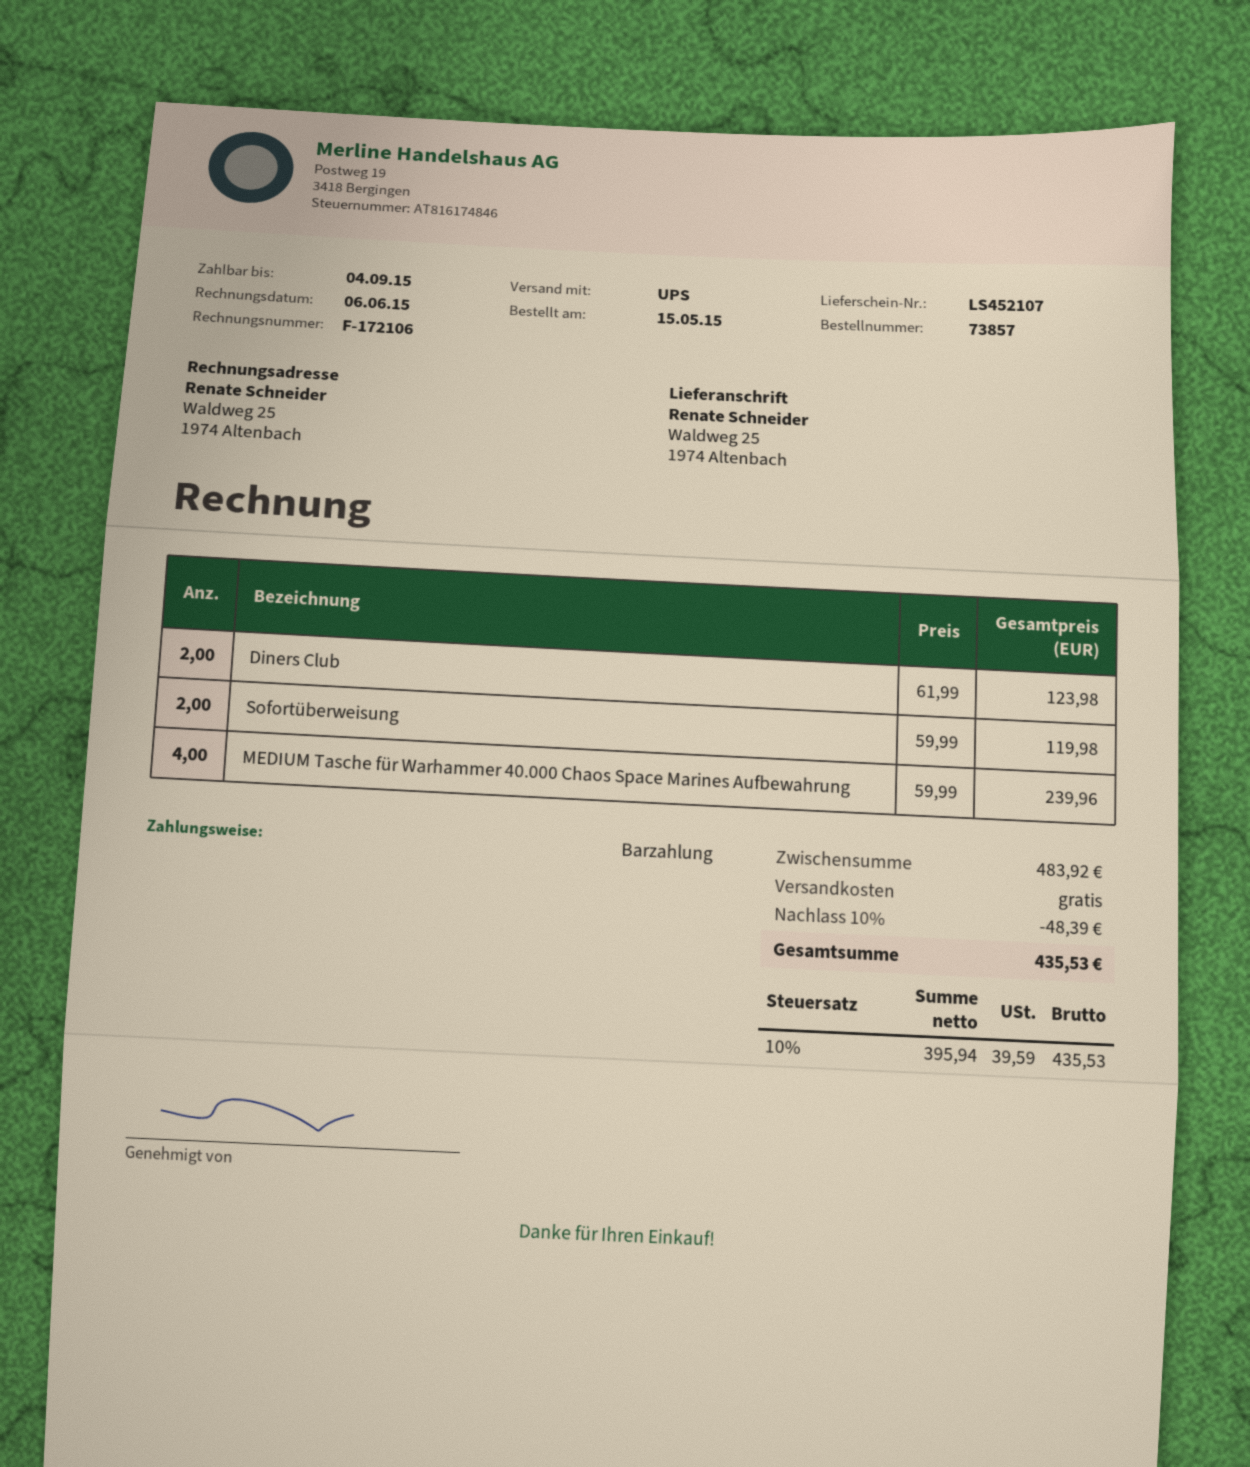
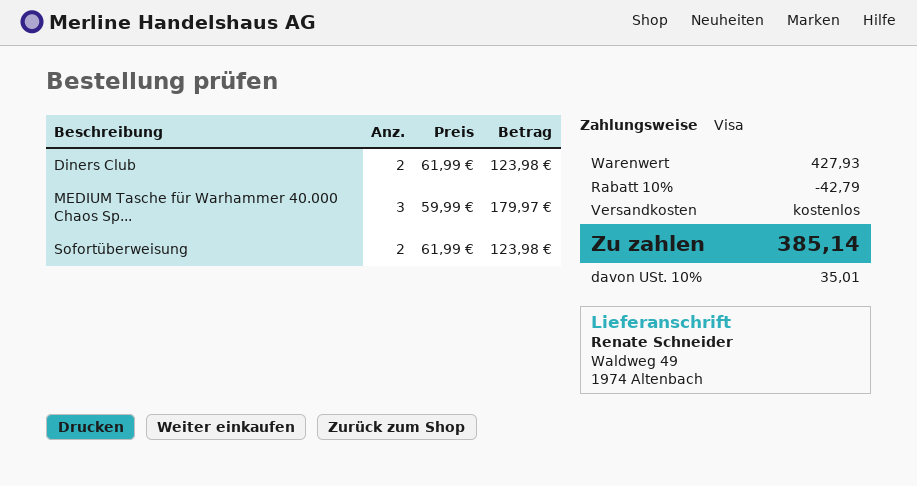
payment method: cash -> Visa
ship to: Waldweg 25, 1974 Altenbach -> Waldweg 49, 1974 Altenbach
Sofortüberweisung: 2 x 59.99 = 119.98 -> 2 x 61.99 = 123.98
MEDIUM Tasche für Warhammer 40.000 Chaos Space Marines Aufbewahrung: 4 x 59.99 = 239.96 -> 3 x 59.99 = 179.97
subtotal: 483.92 -> 427.93
discount: 10% = 48.39 -> 10% = 42.79
tax: 10% = 39.59 -> 10% = 35.01
total: 435.53 -> 385.14

